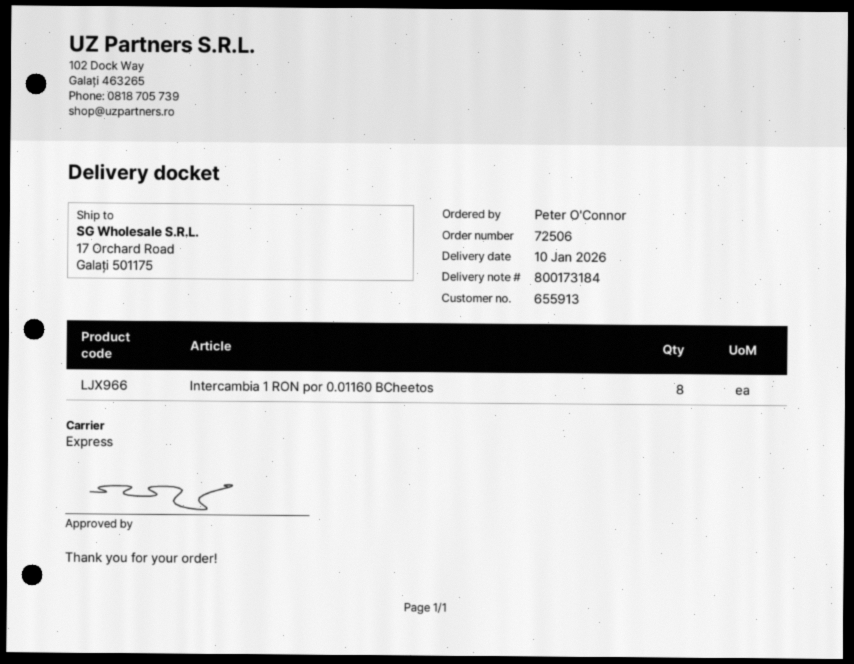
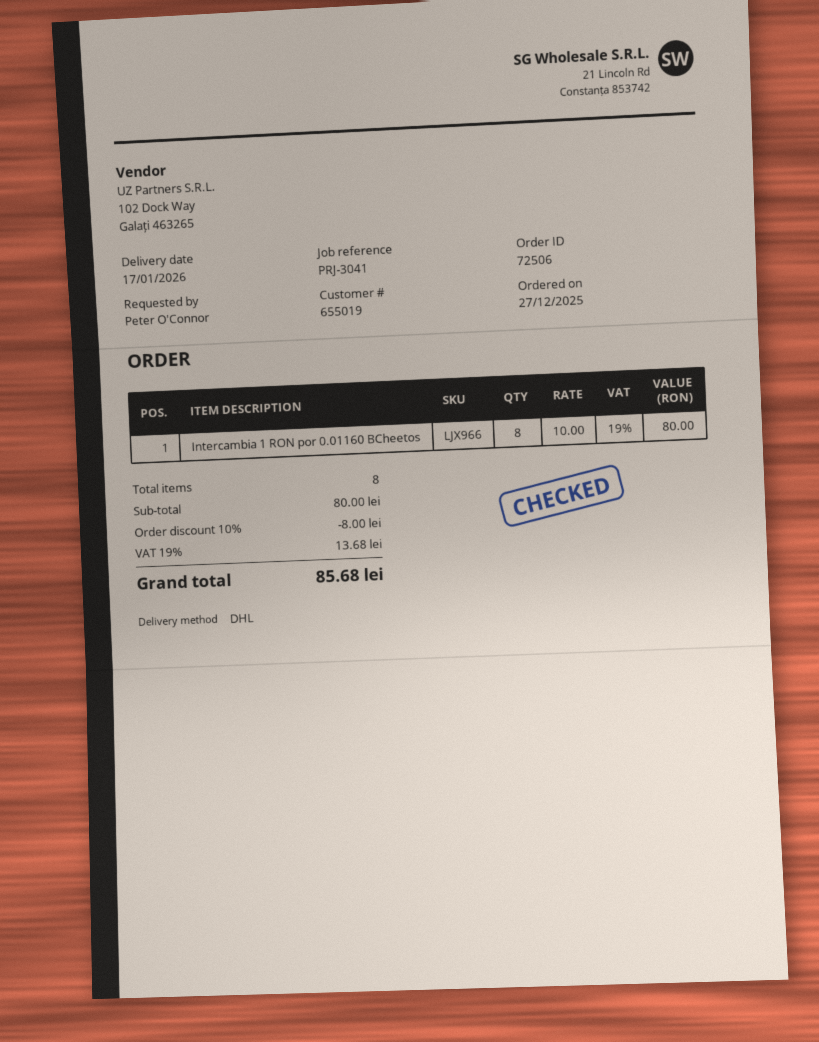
delivery date: 2026-01-10 -> 2026-01-17
customer number: 655913 -> 655019
shipping method: express -> DHL

